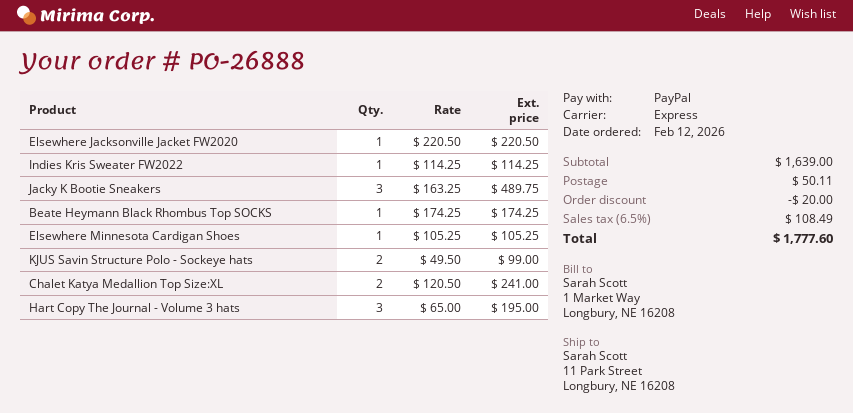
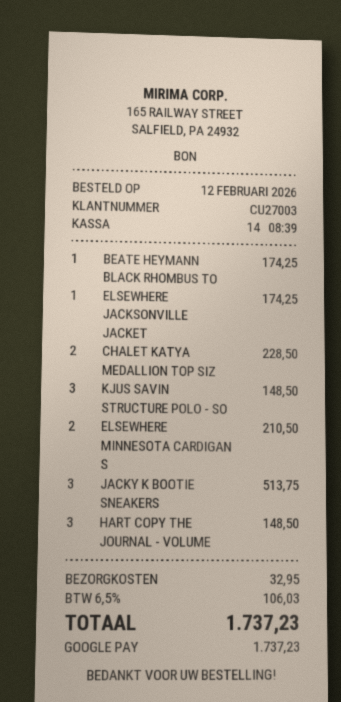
payment method: PayPal -> Google Pay
Elsewhere Jacksonville Jacket FW2020: 1 for 220.50 -> 1 for 174.25
Indies Kris Sweater FW2022: 1 for 114.25 -> none
Jacky K Bootie Sneakers: 3 for 489.75 -> 3 for 513.75
Elsewhere Minnesota Cardigan Shoes: 1 for 105.25 -> 2 for 210.50
KJUS Savin Structure Polo - Sockeye hats: 2 for 99.00 -> 3 for 148.50
Chalet Katya Medallion Top Size:XL: 2 for 241.00 -> 2 for 228.50
Hart Copy The Journal - Volume 3 hats: 3 for 195.00 -> 3 for 148.50
discount: 20.00 -> none
shipping: 50.11 -> 32.95
tax: 6.5% = 108.49 -> 6.5% = 106.03
total: 1777.60 -> 1737.23

